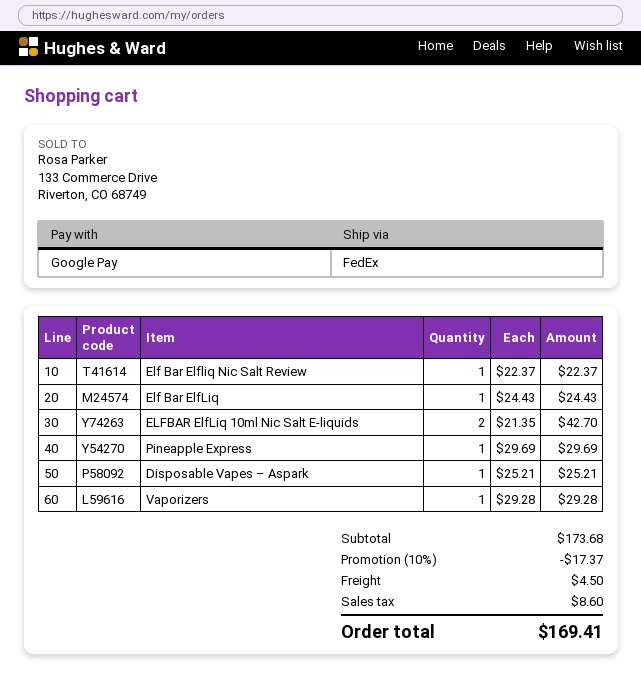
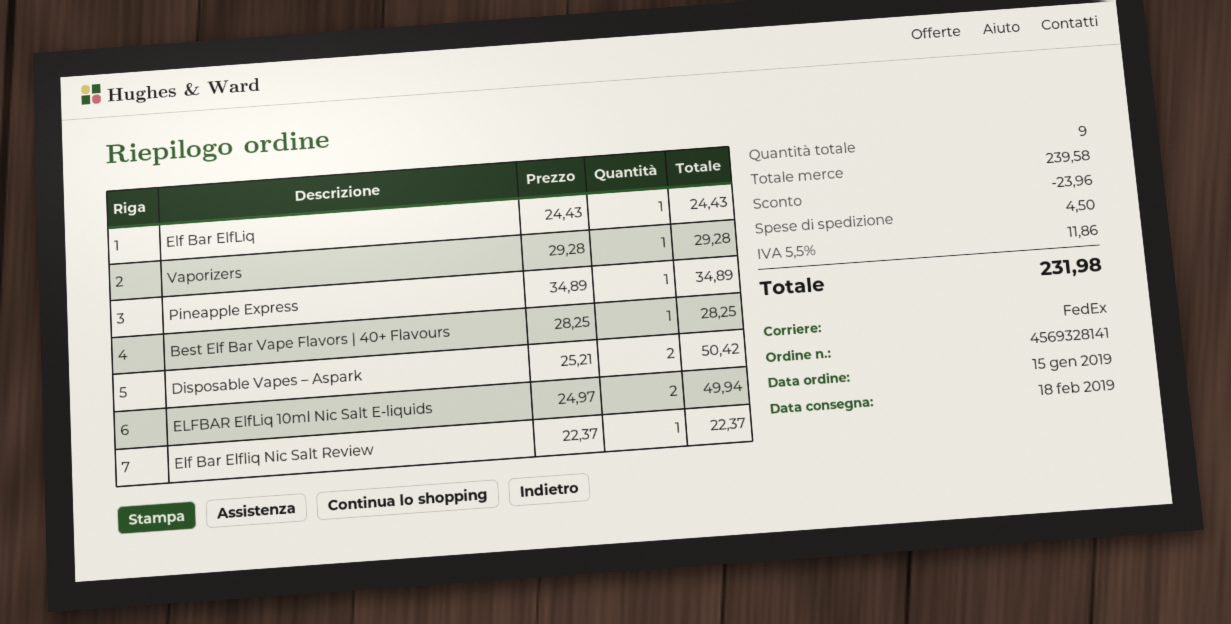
ELFBAR ElfLiq 10ml Nic Salt E-liquids: 2 x 21.35 = 42.70 -> 2 x 24.97 = 49.94
Pineapple Express: 1 x 29.69 = 29.69 -> 1 x 34.89 = 34.89
Disposable Vapes – Aspark: 1 x 25.21 = 25.21 -> 2 x 25.21 = 50.42
Best Elf Bar Vape Flavors | 40+ Flavours: none -> 1 x 28.25 = 28.25
subtotal: 173.68 -> 239.58
discount: 17.37 -> 23.96
tax: 8.60 -> 11.86
total: 169.41 -> 231.98

